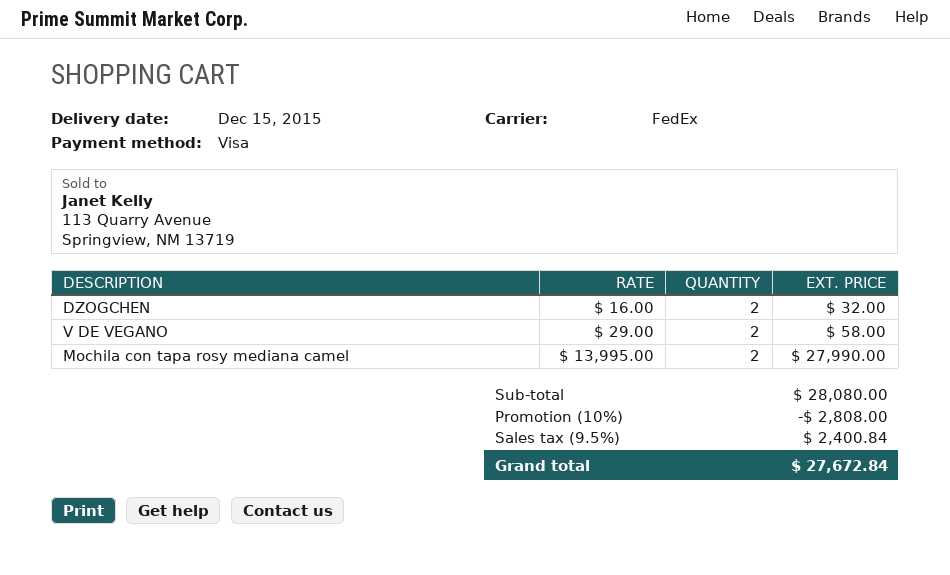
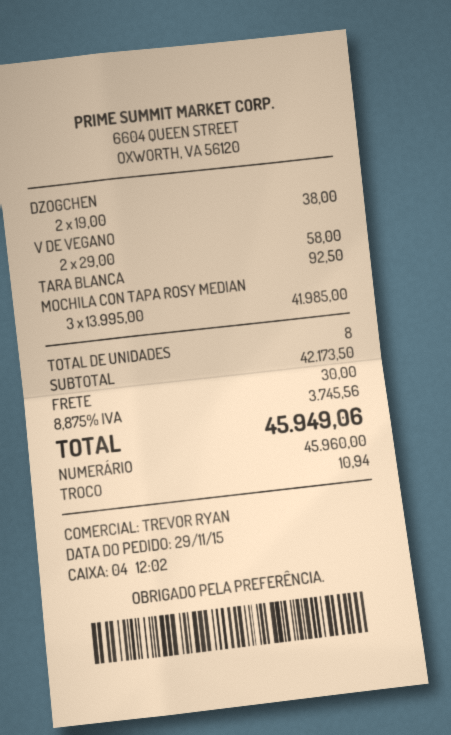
payment method: Visa -> cash
DZOGCHEN: 2 x 16.00 = 32.00 -> 2 x 19.00 = 38.00
Mochila con tapa rosy mediana camel: 2 x 13995.00 = 27990.00 -> 3 x 13995.00 = 41985.00
TARA BLANCA: none -> 1 x 92.50 = 92.50
subtotal: 28080.00 -> 42173.50
discount: 10% = 2808.00 -> none
shipping: none -> 30.00
tax: 9.5% = 2400.84 -> 8.875% = 3745.56
total: 27672.84 -> 45949.06

